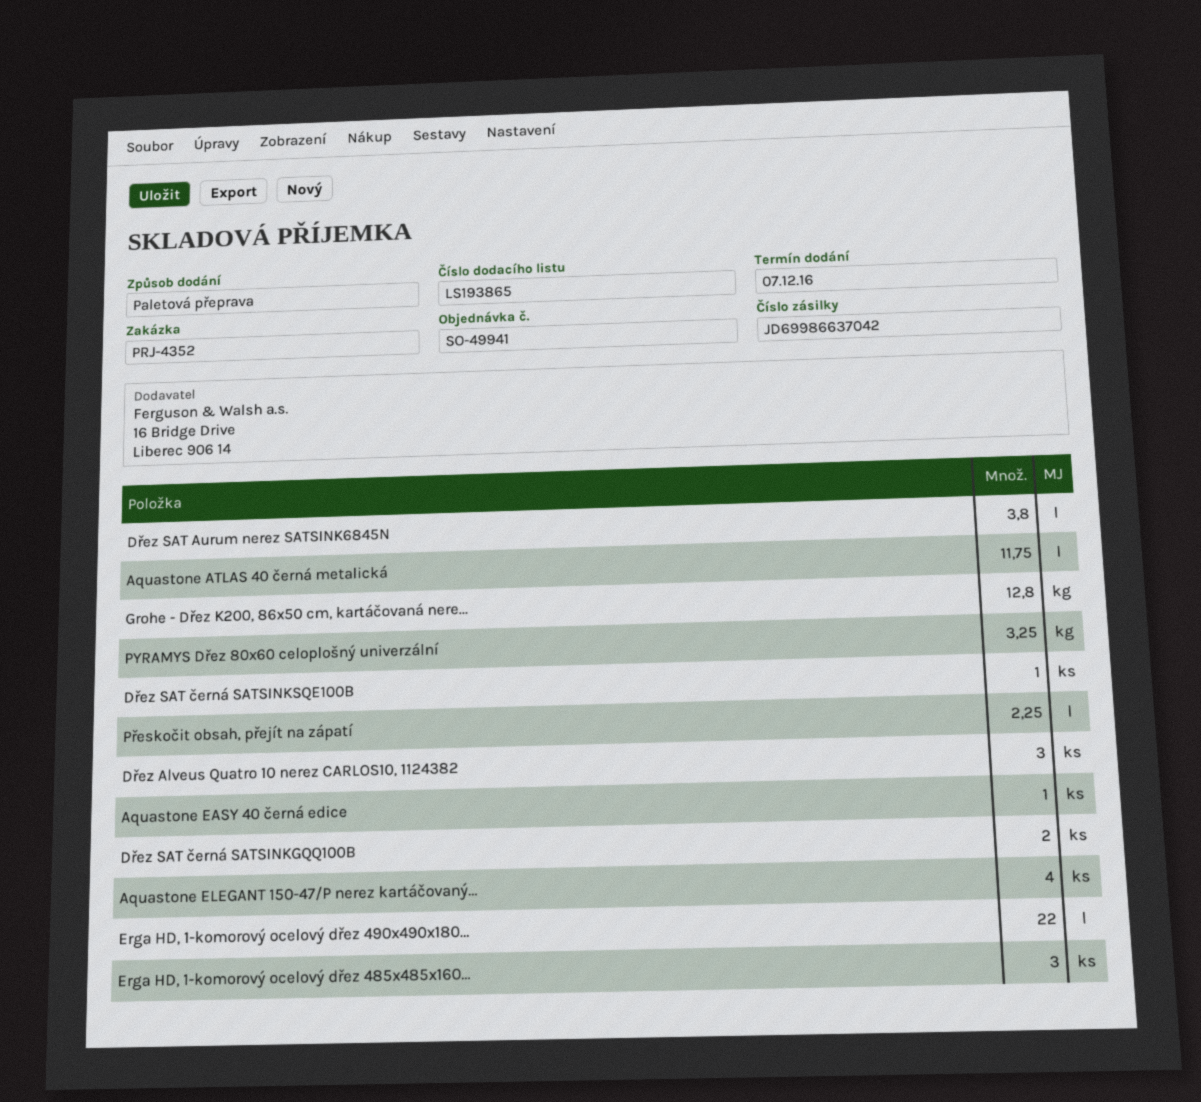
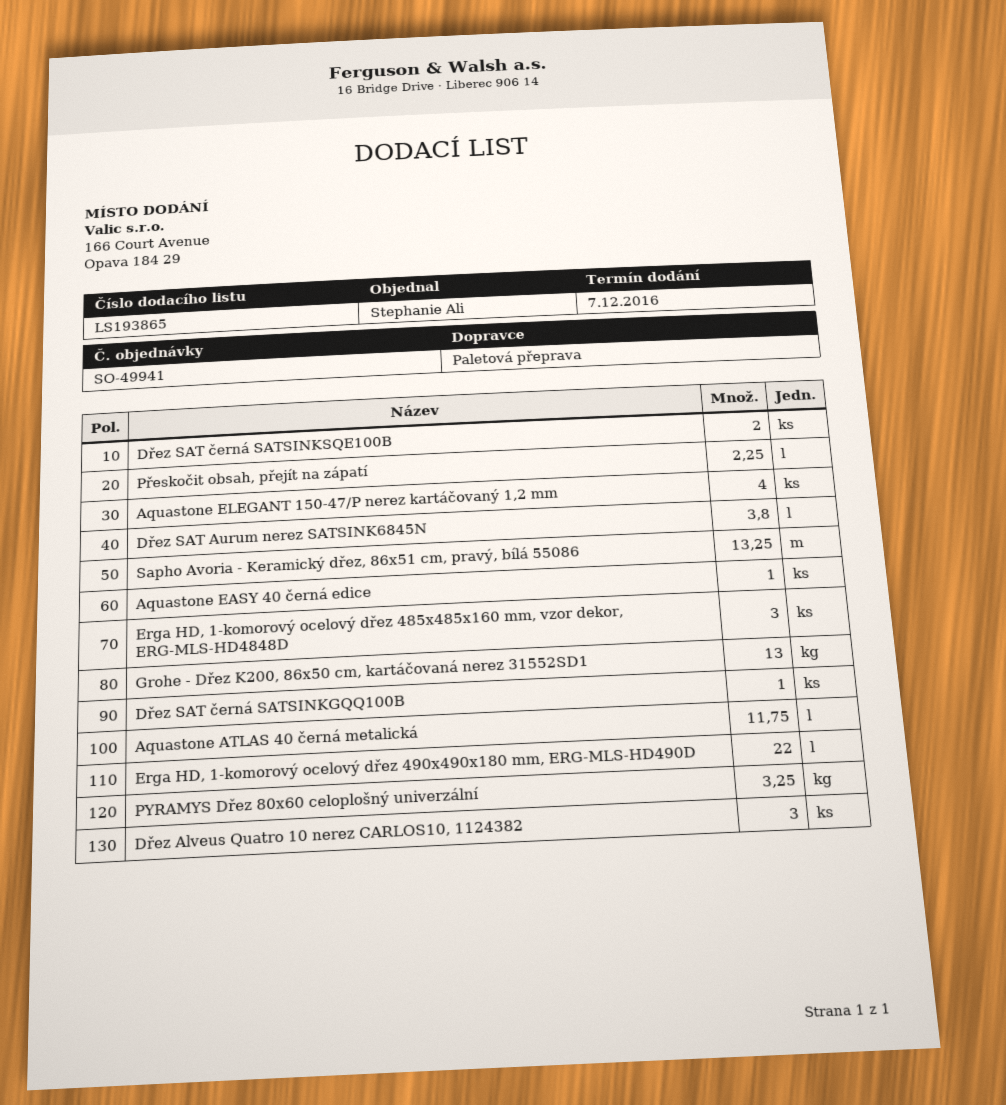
Grohe - Dřez K200, 86x50 cm, kartáčovaná nere...: 12.8 -> 13
Dřez SAT černá SATSINKSQE100B: 1 -> 2
Dřez SAT černá SATSINKGQQ100B: 2 -> 1
Sapho Avoria - Keramický dřez, 86x51 cm, pravý, bílá 55086: none -> 13.25

